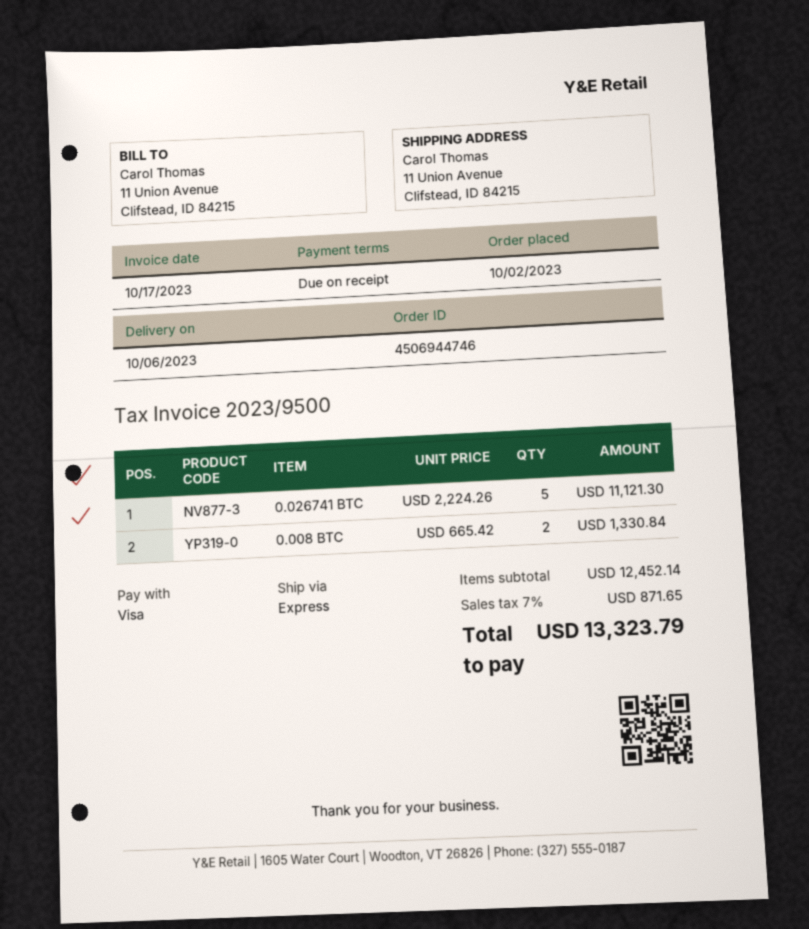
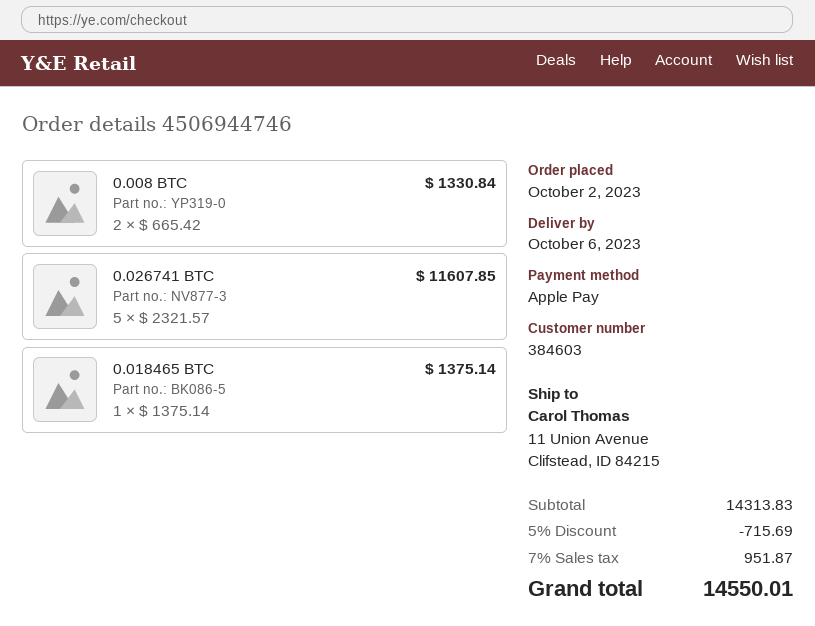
payment method: Visa -> Apple Pay
0.026741 BTC: 5 x 2224.26 = 11121.30 -> 5 x 2321.57 = 11607.85
0.018465 BTC: none -> 1 x 1375.14 = 1375.14
subtotal: 12452.14 -> 14313.83
discount: none -> 5% = 715.69
tax: 7% = 871.65 -> 7% = 951.87
total: 13323.79 -> 14550.01

